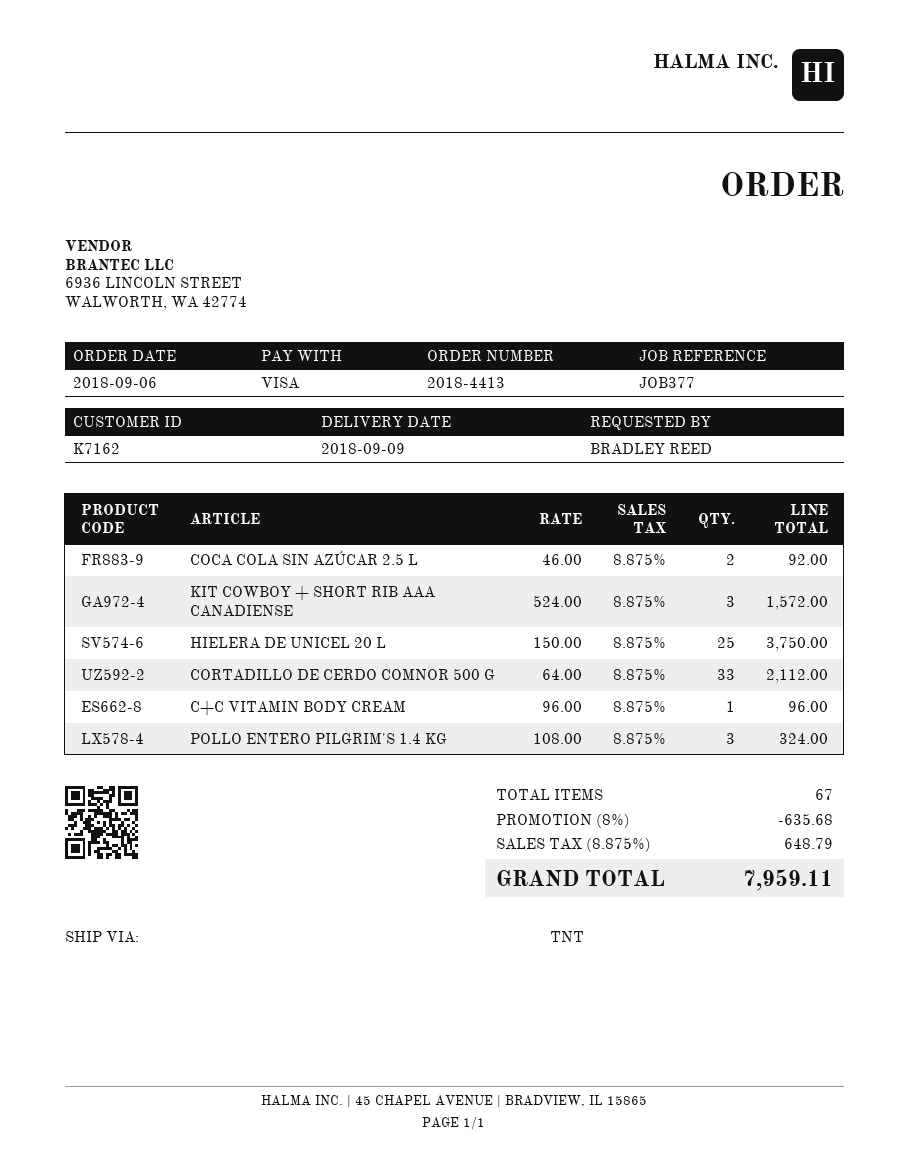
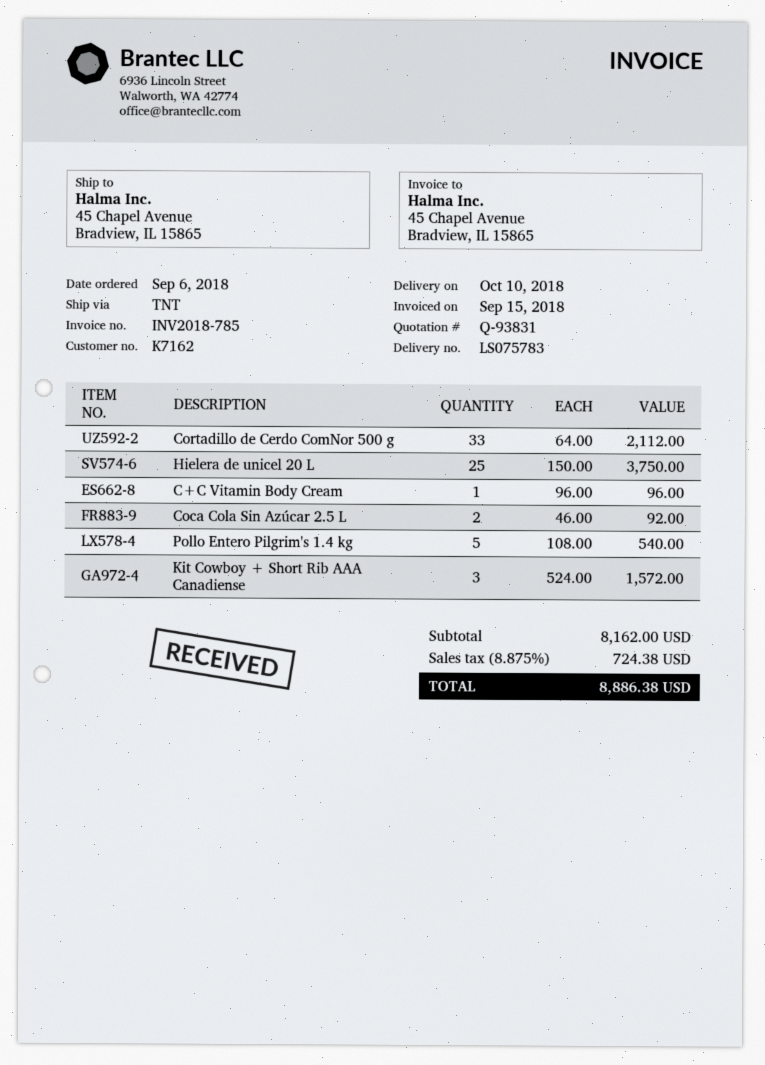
delivery date: 2018-09-09 -> 2018-10-10
POLLO ENTERO PILGRIM'S 1.4 KG: 3 x 108.00 = 324.00 -> 5 x 108.00 = 540.00
discount: 8% = 635.68 -> none
tax: 8.875% = 648.79 -> 8.875% = 724.38
total: 7959.11 -> 8886.38

